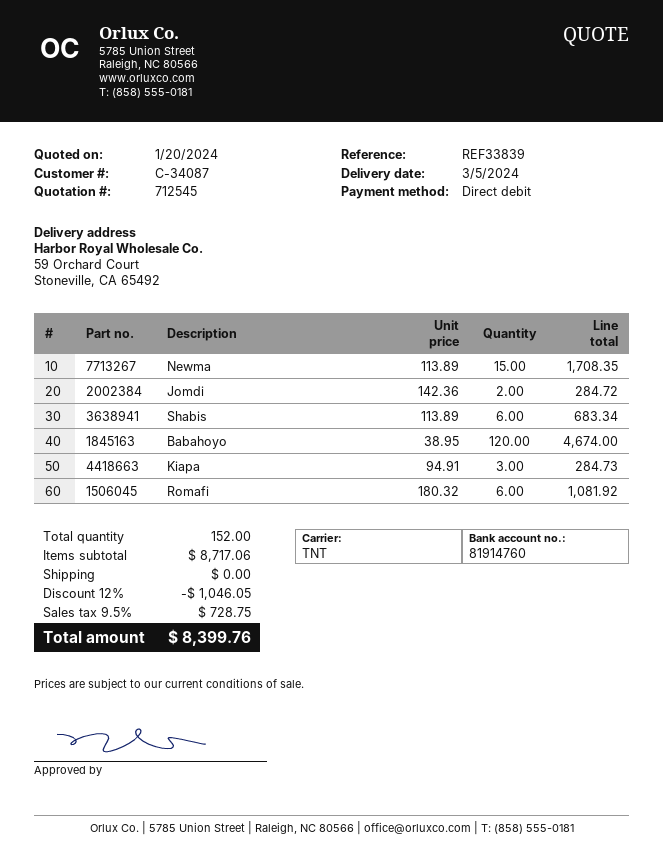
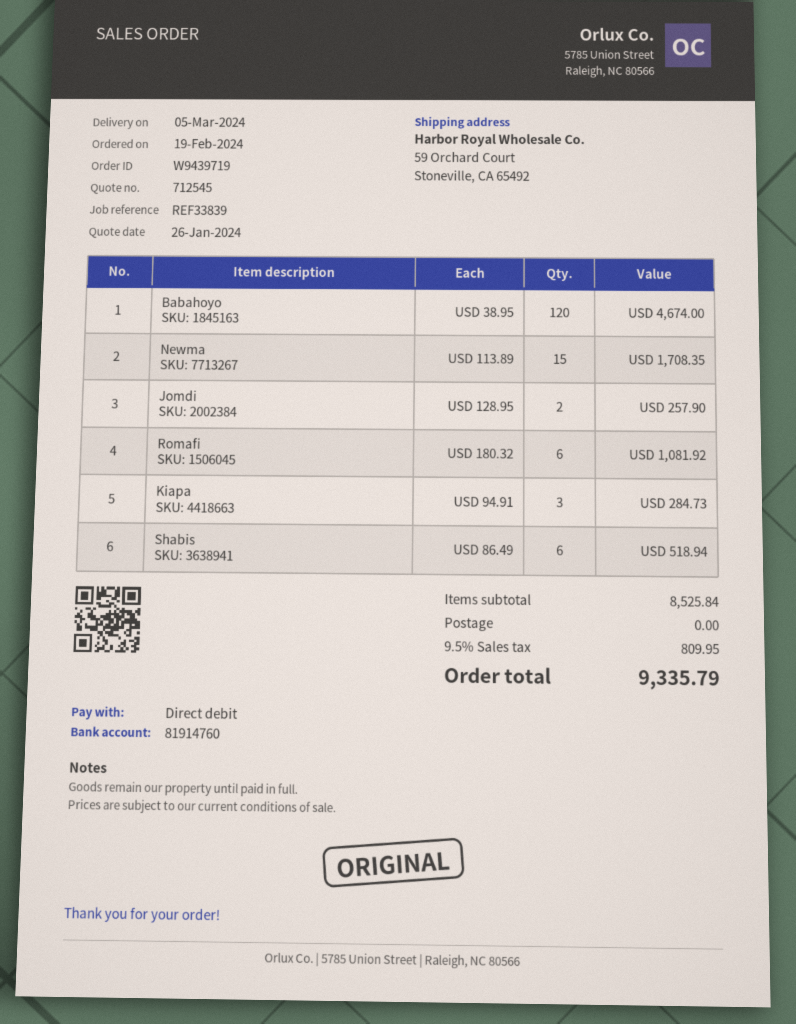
quote date: 2024-01-20 -> 2024-01-26
Jomdi: 2 x 142.36 = 284.72 -> 2 x 128.95 = 257.90
Shabis: 6 x 113.89 = 683.34 -> 6 x 86.49 = 518.94
subtotal: 8717.06 -> 8525.84
discount: 12% = 1046.05 -> none
tax: 9.5% = 728.75 -> 9.5% = 809.95
total: 8399.76 -> 9335.79

